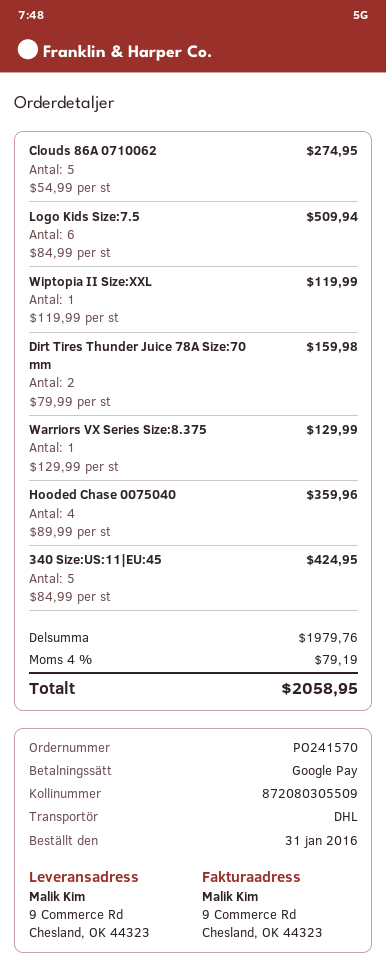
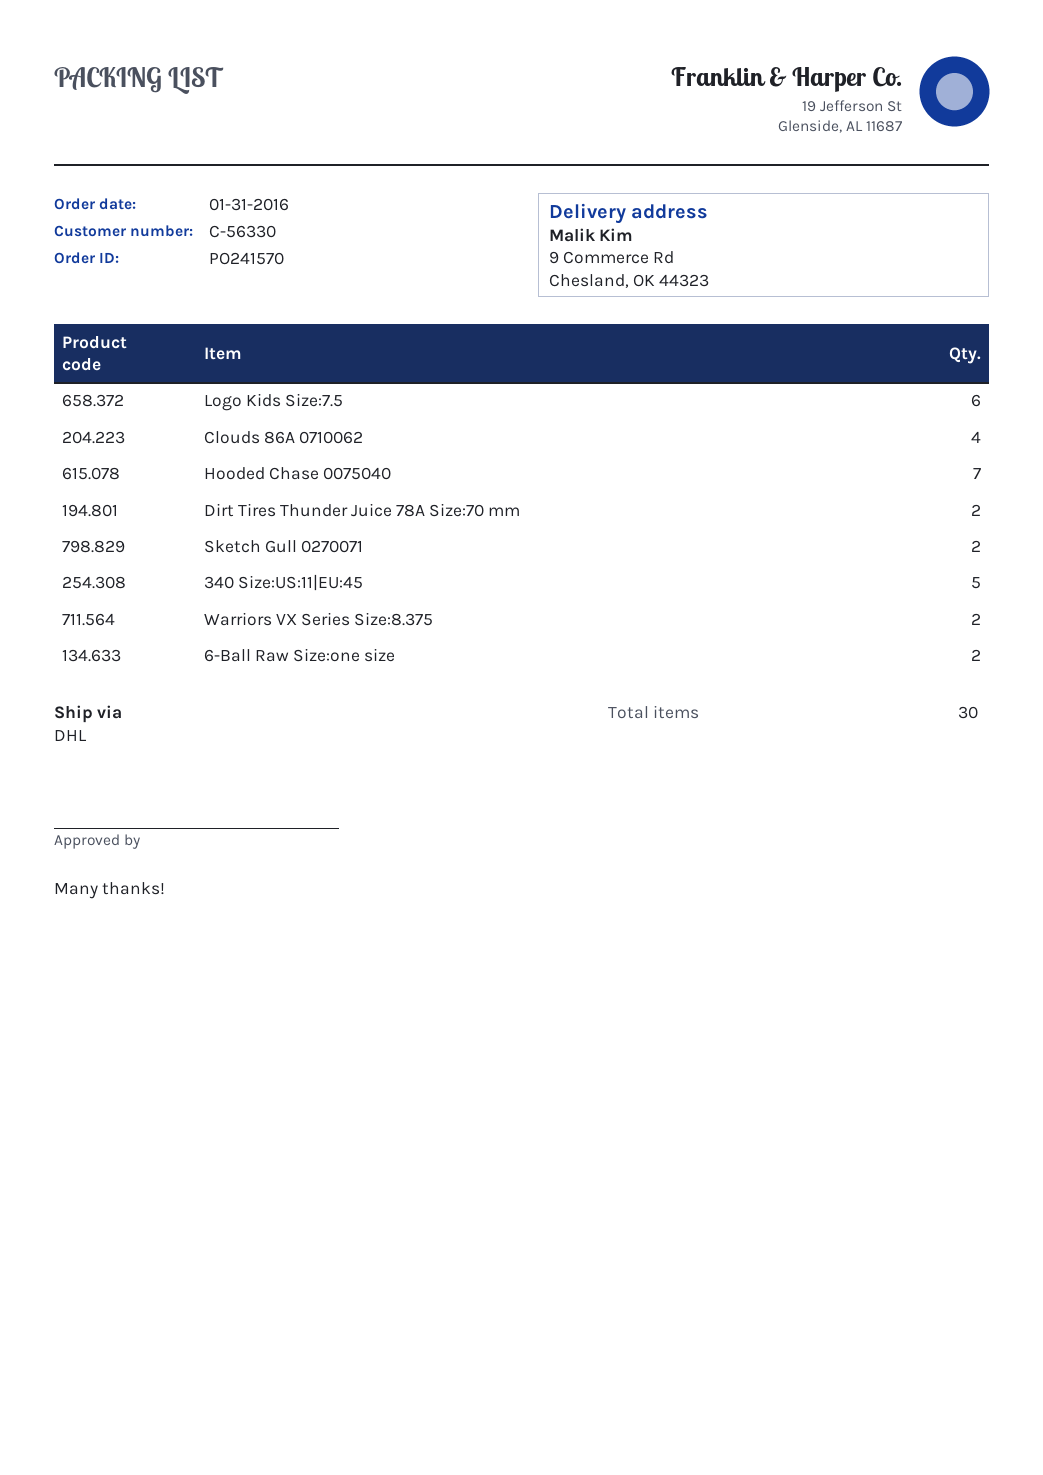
Clouds 86A 0710062: 5 -> 4
Wiptopia II Size:XXL: 1 -> none
Warriors VX Series Size:8.375: 1 -> 2
Hooded Chase 0075040: 4 -> 7
Sketch Gull 0270071: none -> 2
6-Ball Raw Size:one size: none -> 2

